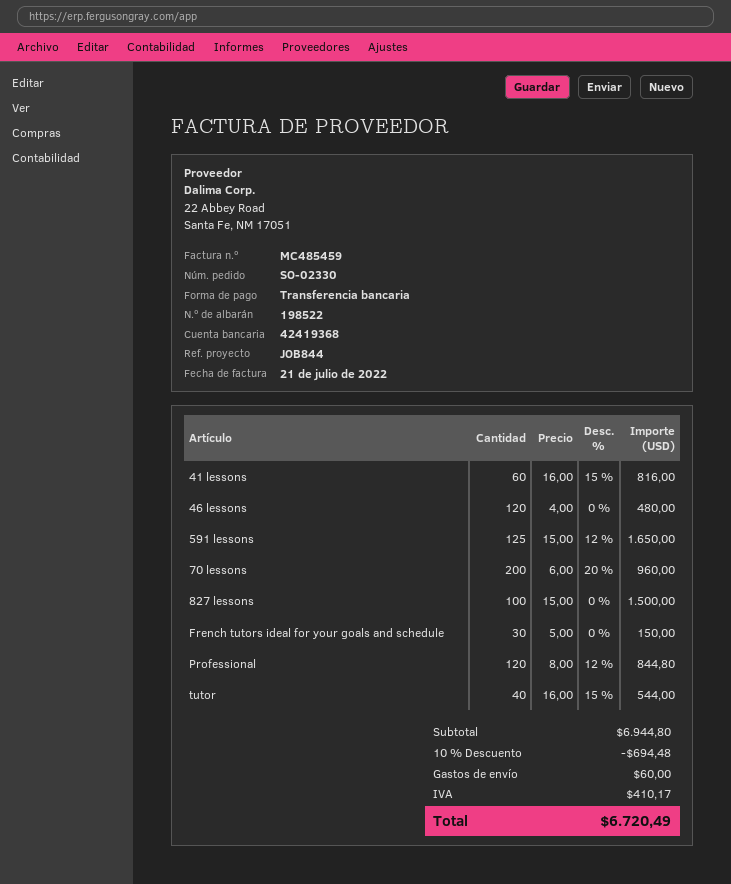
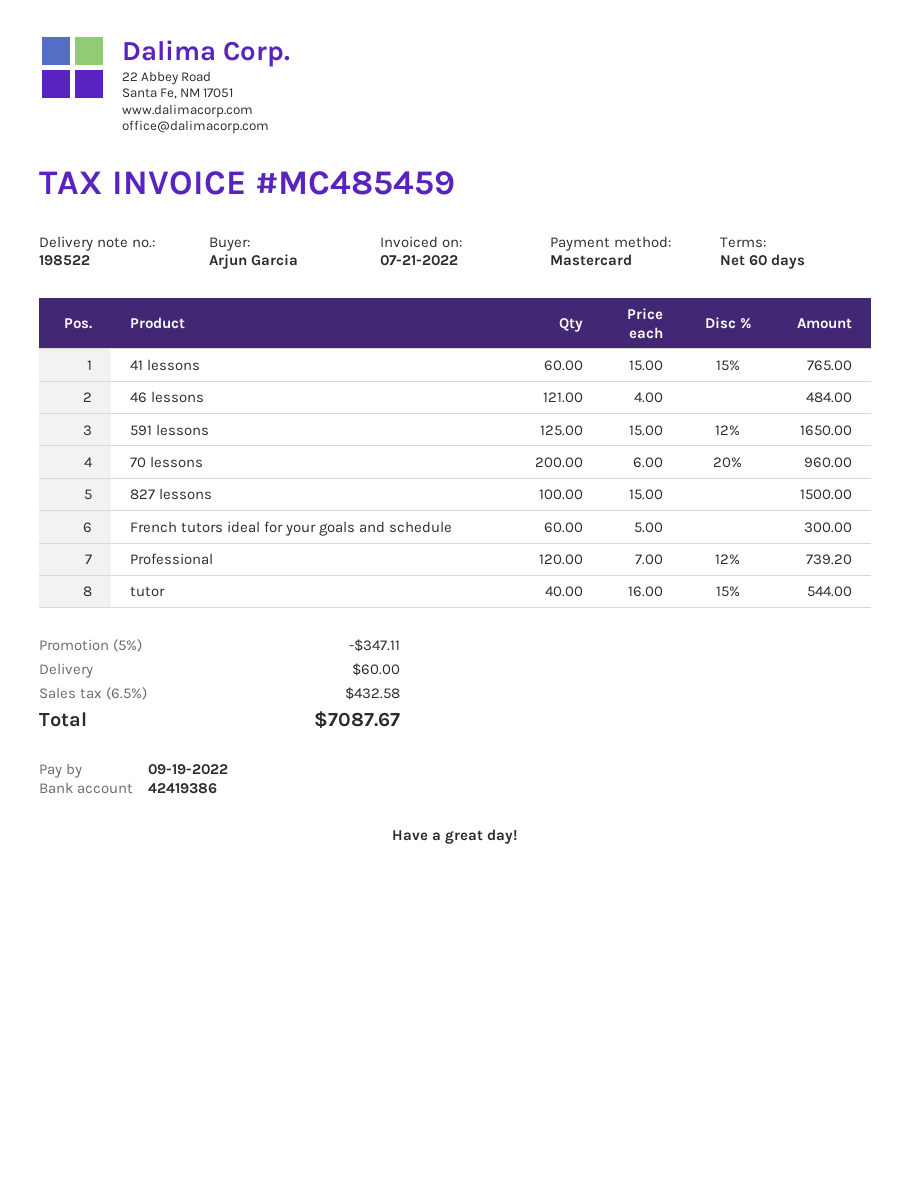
payment method: bank transfer -> Mastercard
bank account: 42419368 -> 42419386
41 lessons: 60 x 16.00 - 15% = 816.00 -> 60 x 15.00 - 15% = 765.00
46 lessons: 120 x 4.00 = 480.00 -> 121 x 4.00 = 484.00
French tutors ideal for your goals and schedule: 30 x 5.00 = 150.00 -> 60 x 5.00 = 300.00
Professional: 120 x 8.00 - 12% = 844.80 -> 120 x 7.00 - 12% = 739.20
discount: 10% = 694.48 -> 5% = 347.11
tax: 410.17 -> 432.58
total: 6720.49 -> 7087.67

